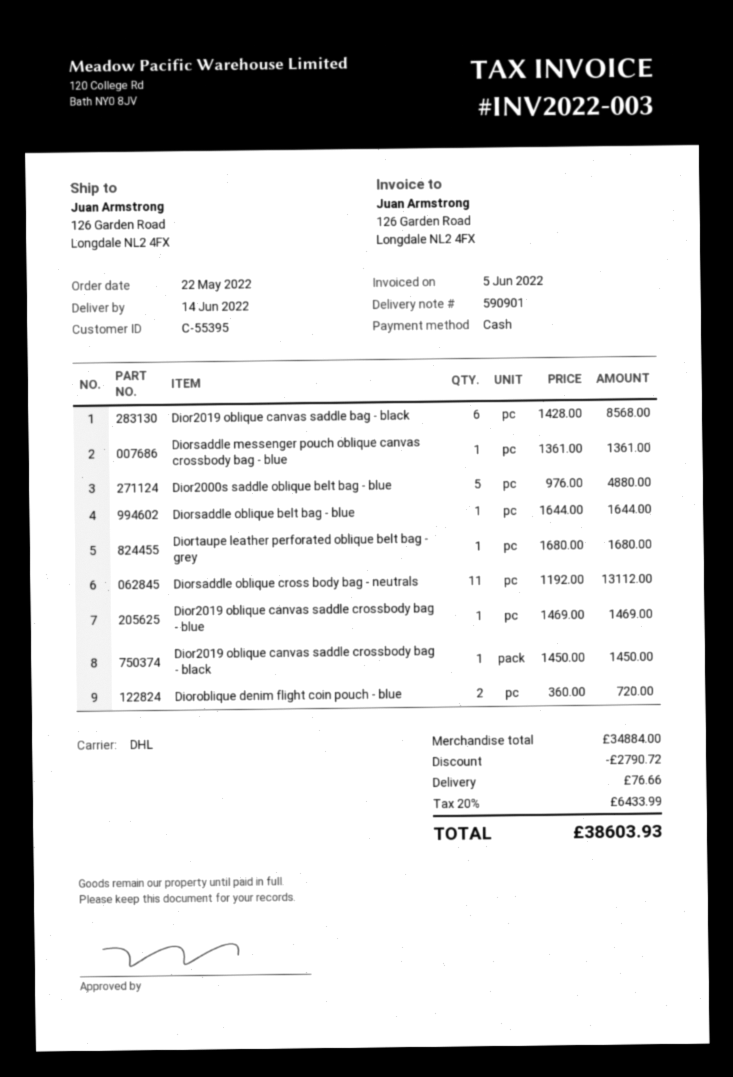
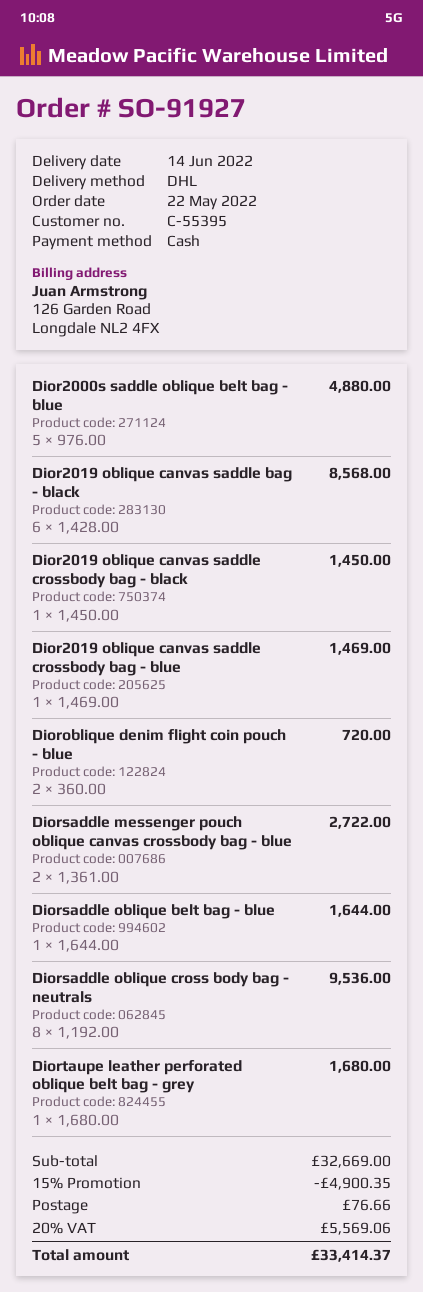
Diorsaddle messenger pouch oblique canvas crossbody bag - blue: 1 x 1361.00 = 1361.00 -> 2 x 1361.00 = 2722.00
Diorsaddle oblique cross body bag - neutrals: 11 x 1192.00 = 13112.00 -> 8 x 1192.00 = 9536.00
subtotal: 34884.00 -> 32669.00
discount: 2790.72 -> 4900.35
tax: 20% = 6433.99 -> 20% = 5569.06
total: 38603.93 -> 33414.37

